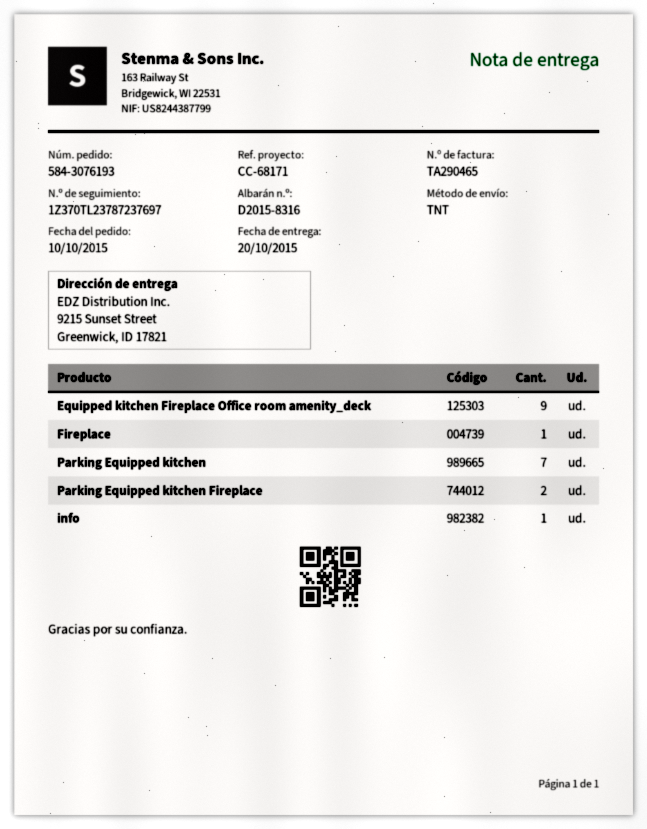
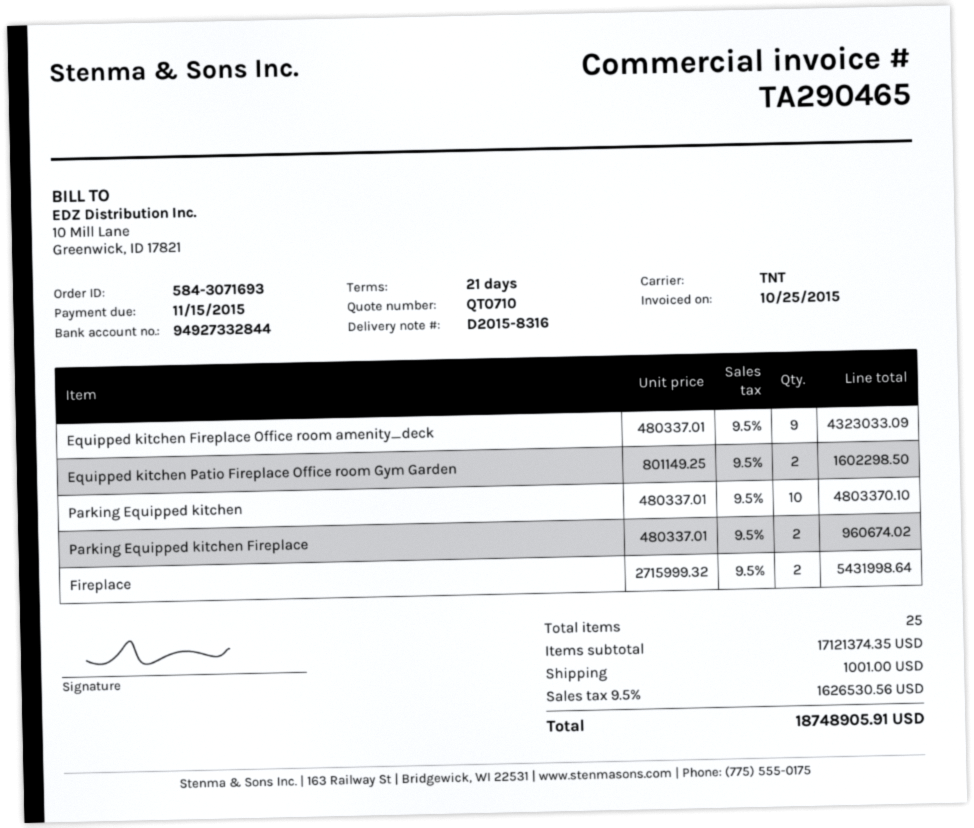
order number: 584-3076193 -> 584-3071693
Fireplace: 1 -> 2
Parking Equipped kitchen: 7 -> 10
info: 1 -> none
Equipped kitchen Patio Fireplace Office room Gym Garden: none -> 2

